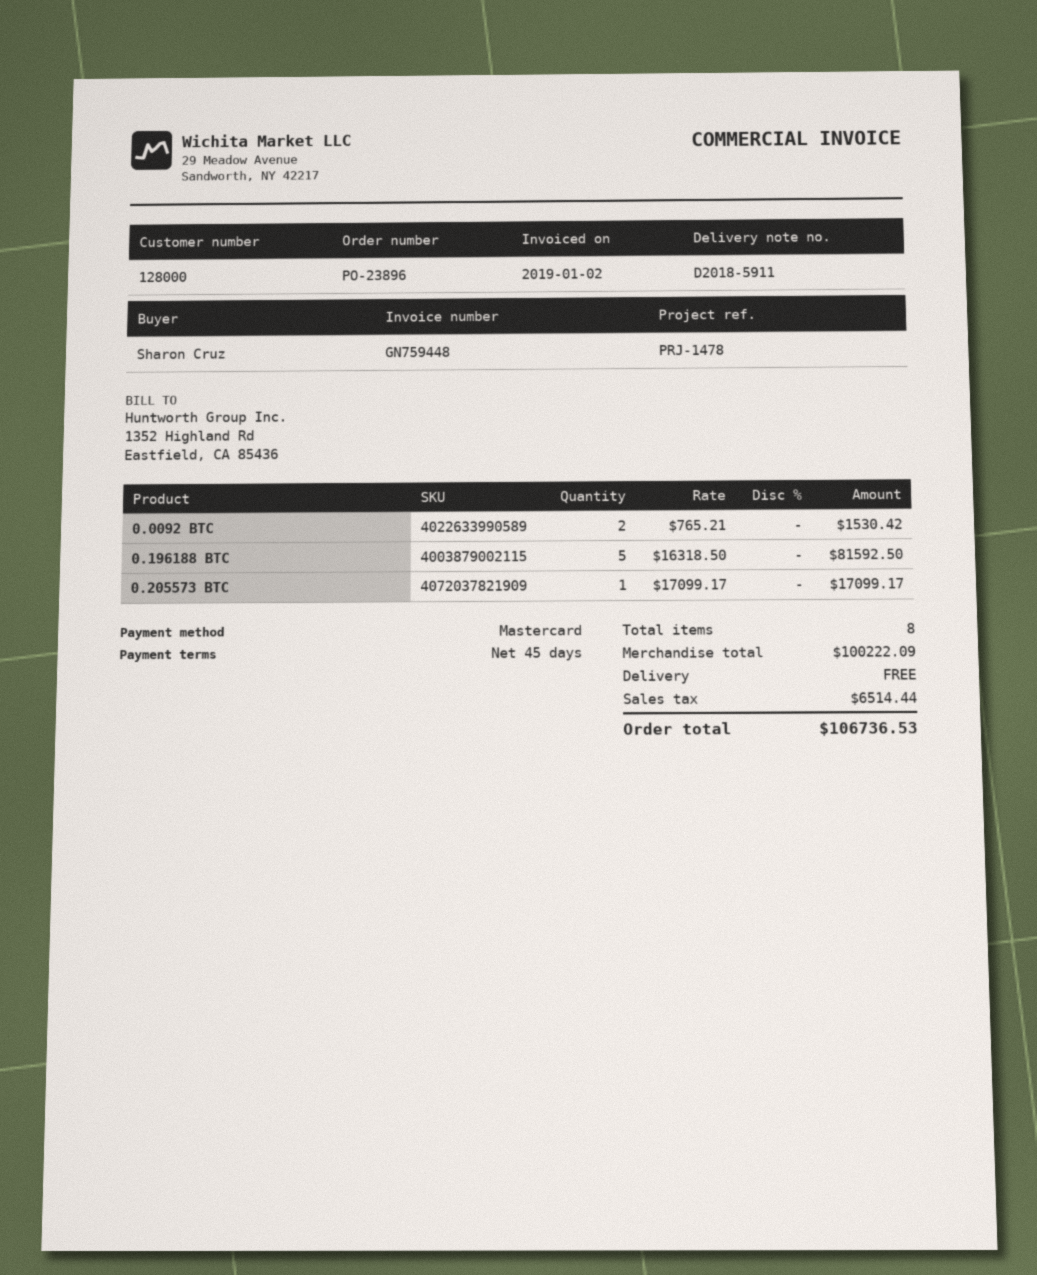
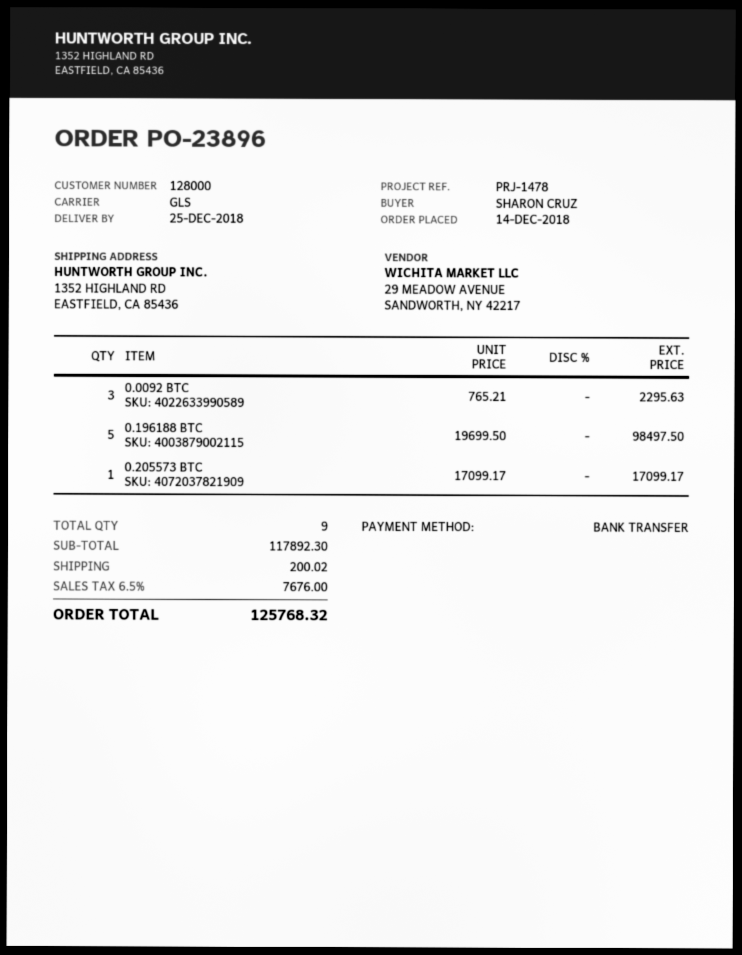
payment method: Mastercard -> bank transfer
0.0092 BTC: 2 x 765.21 = 1530.42 -> 3 x 765.21 = 2295.63
0.196188 BTC: 5 x 16318.50 = 81592.50 -> 5 x 19699.50 = 98497.50
total quantity: 8 -> 9
subtotal: 100222.09 -> 117892.30
shipping: 0.00 -> 200.02
tax: 6514.44 -> 7676.00
total: 106736.53 -> 125768.32

